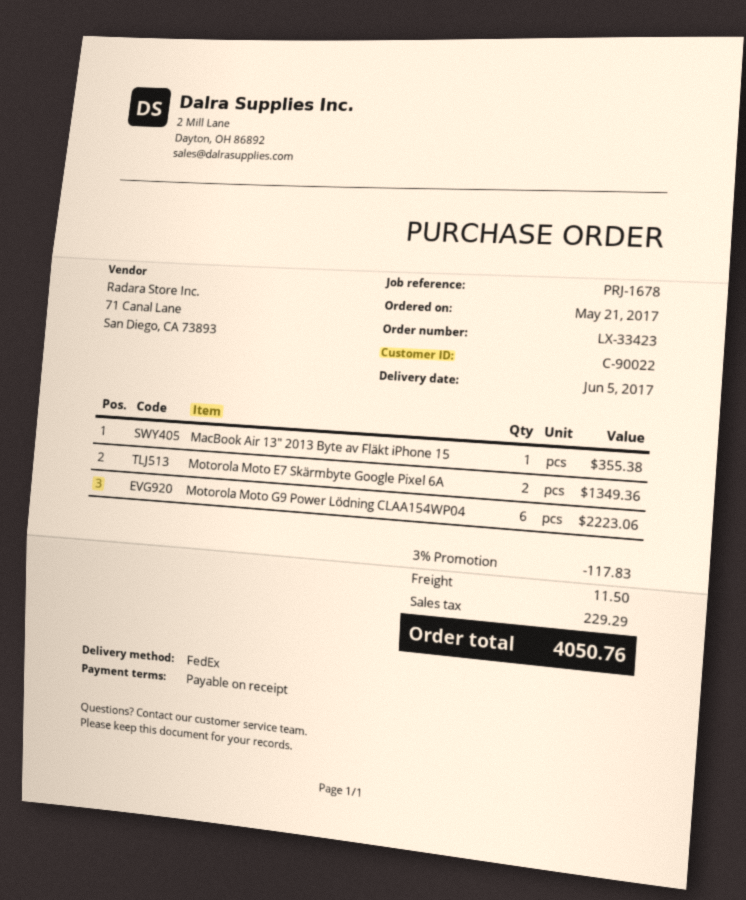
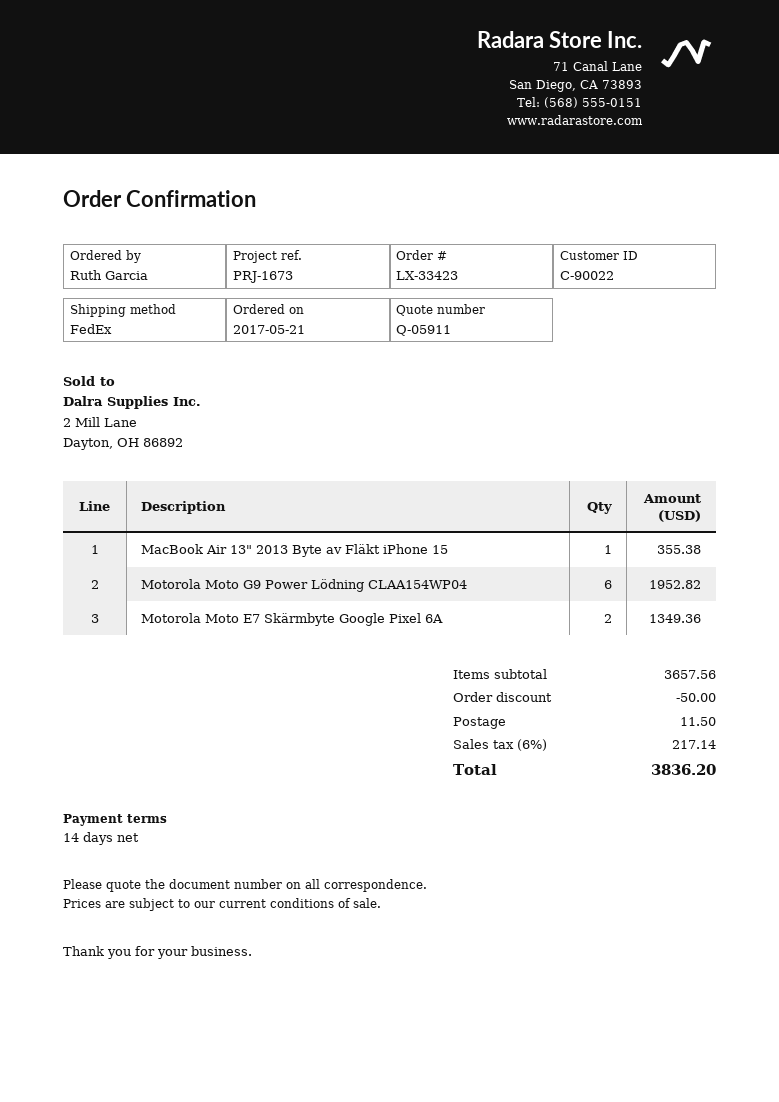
payment terms: on receipt -> 14 days
reference: PRJ-1678 -> PRJ-1673
Motorola Moto G9 Power Lödning CLAA154WP04: 6 for 2223.06 -> 6 for 1952.82
discount: 117.83 -> 50.00
tax: 229.29 -> 217.14
total: 4050.76 -> 3836.20

